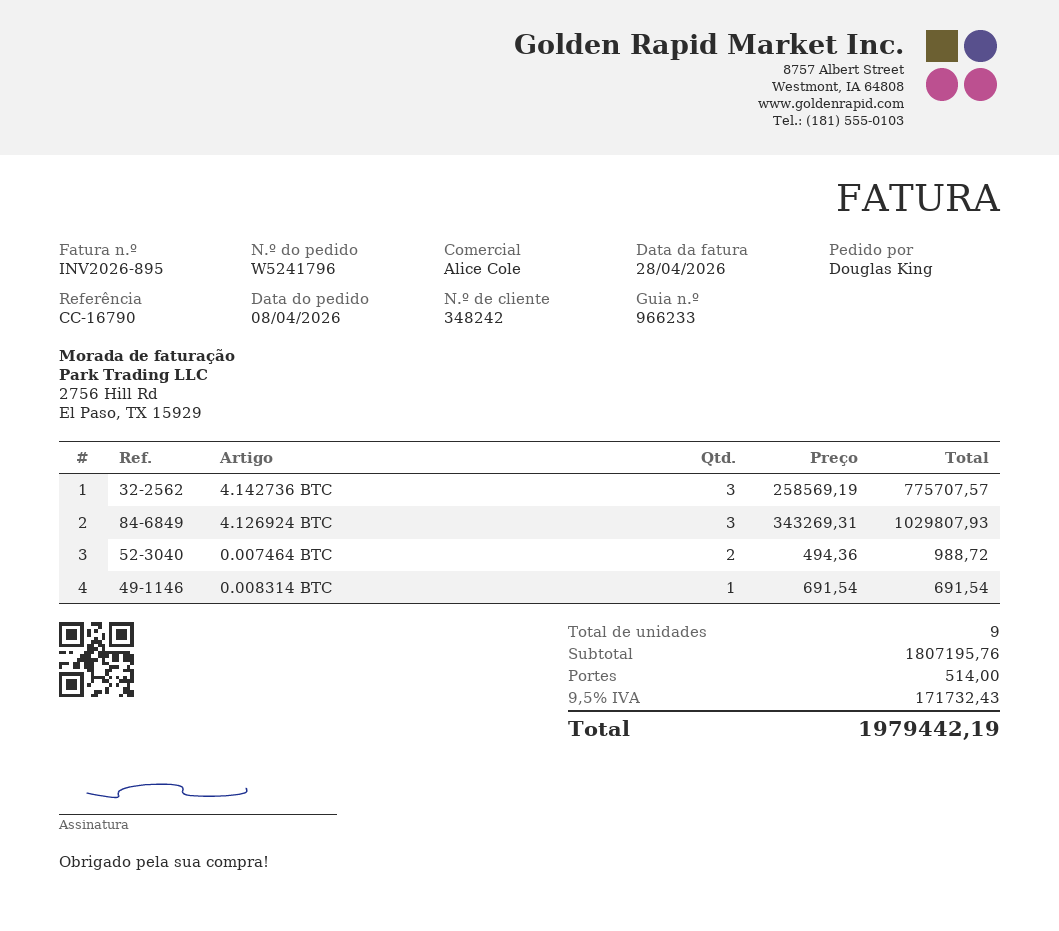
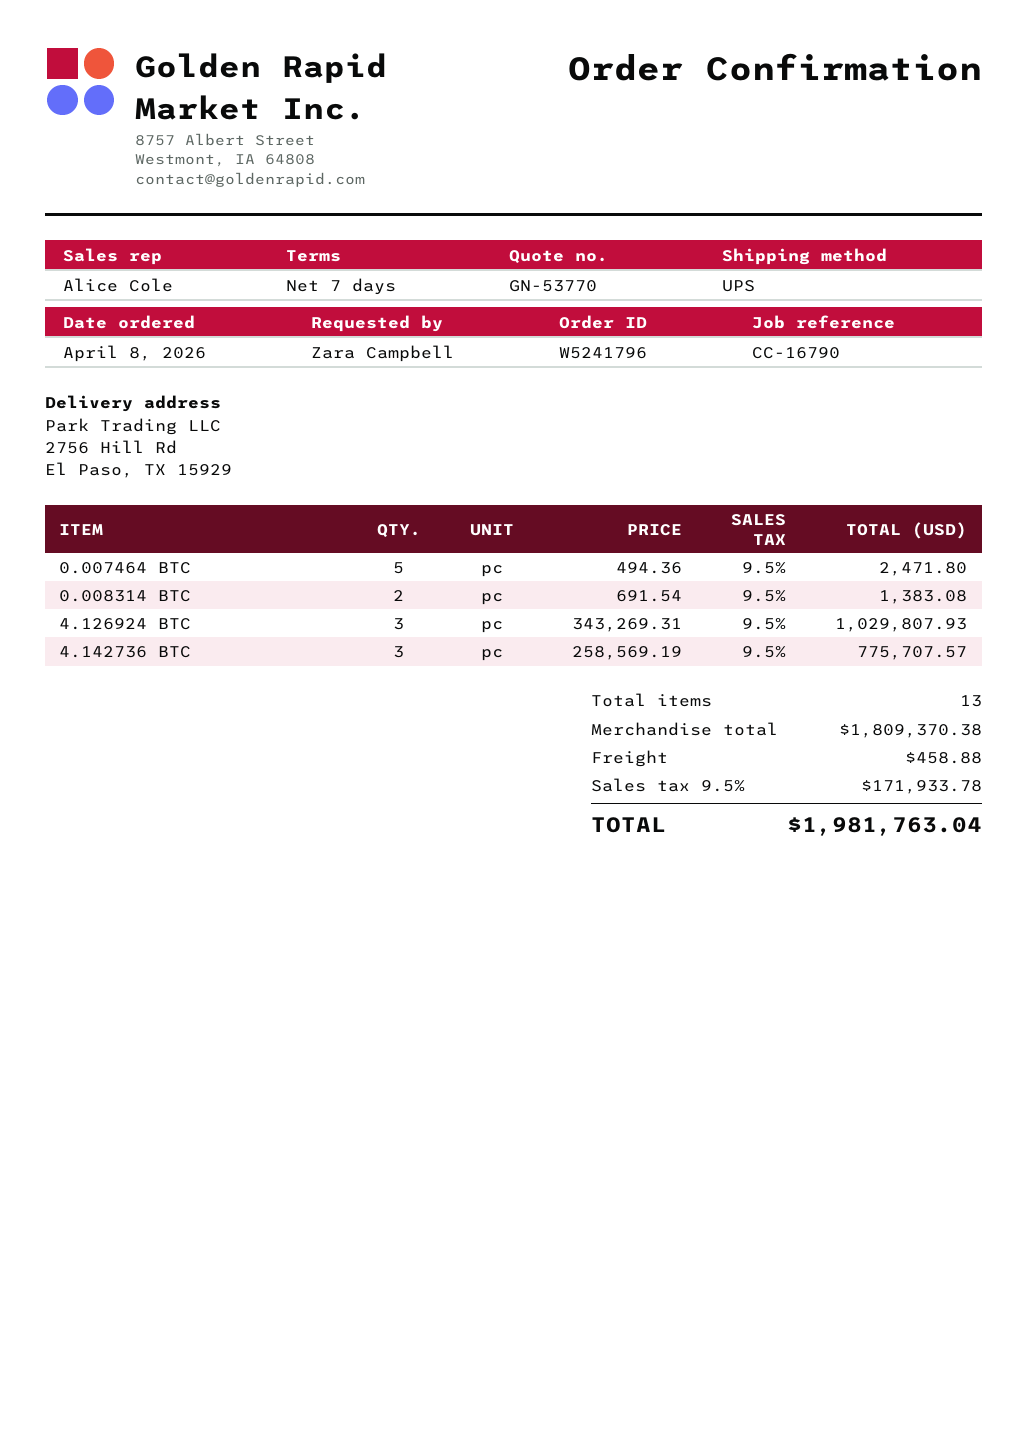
ordered by: Douglas King -> Zara Campbell
0.007464 BTC: 2 x 494.36 = 988.72 -> 5 x 494.36 = 2471.80
0.008314 BTC: 1 x 691.54 = 691.54 -> 2 x 691.54 = 1383.08
total quantity: 9 -> 13
subtotal: 1807195.76 -> 1809370.38
shipping: 514.00 -> 458.88
tax: 9.5% = 171732.43 -> 9.5% = 171933.78
total: 1979442.19 -> 1981763.04

